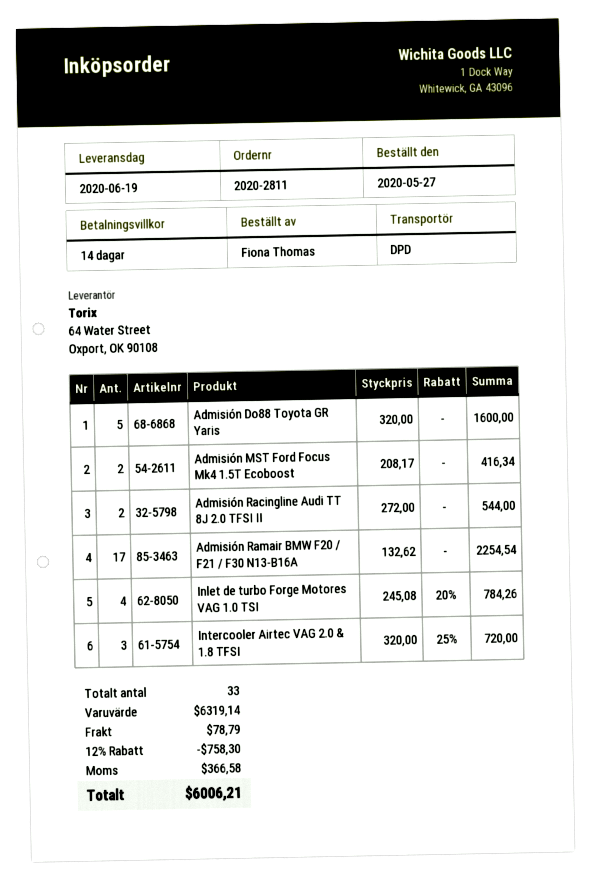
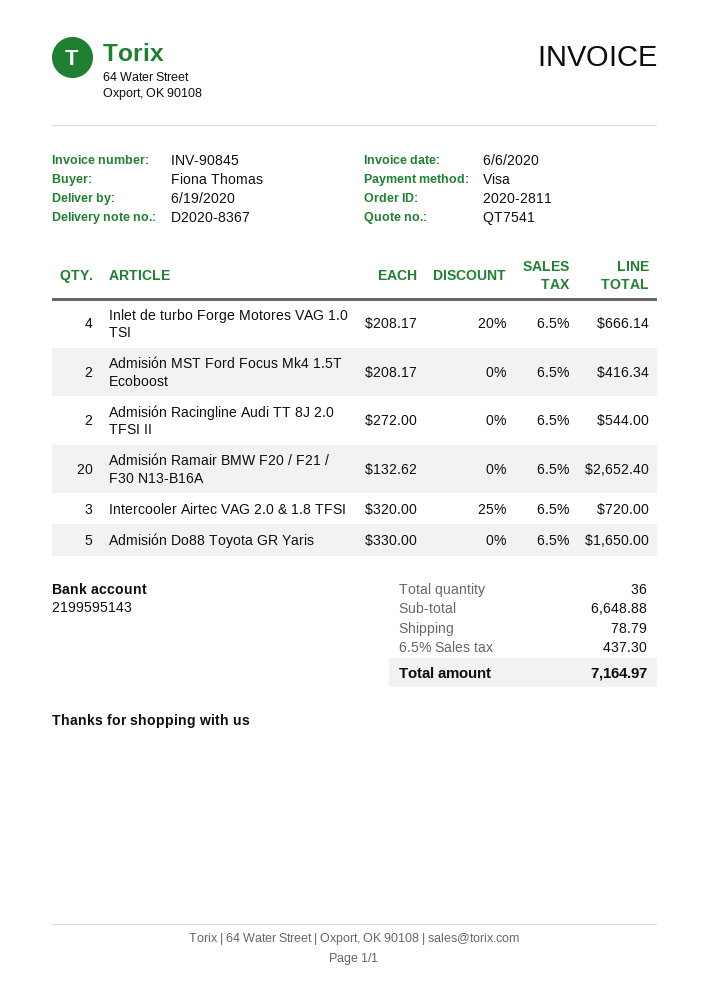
Admisión Do88 Toyota GR Yaris: 5 x 320.00 = 1600.00 -> 5 x 330.00 = 1650.00
Admisión Ramair BMW F20 / F21 / F30 N13-B16A: 17 x 132.62 = 2254.54 -> 20 x 132.62 = 2652.40
Inlet de turbo Forge Motores VAG 1.0 TSI: 4 x 245.08 - 20% = 784.26 -> 4 x 208.17 - 20% = 666.14
total quantity: 33 -> 36
subtotal: 6319.14 -> 6648.88
discount: 12% = 758.30 -> none
tax: 366.58 -> 437.30
total: 6006.21 -> 7164.97

